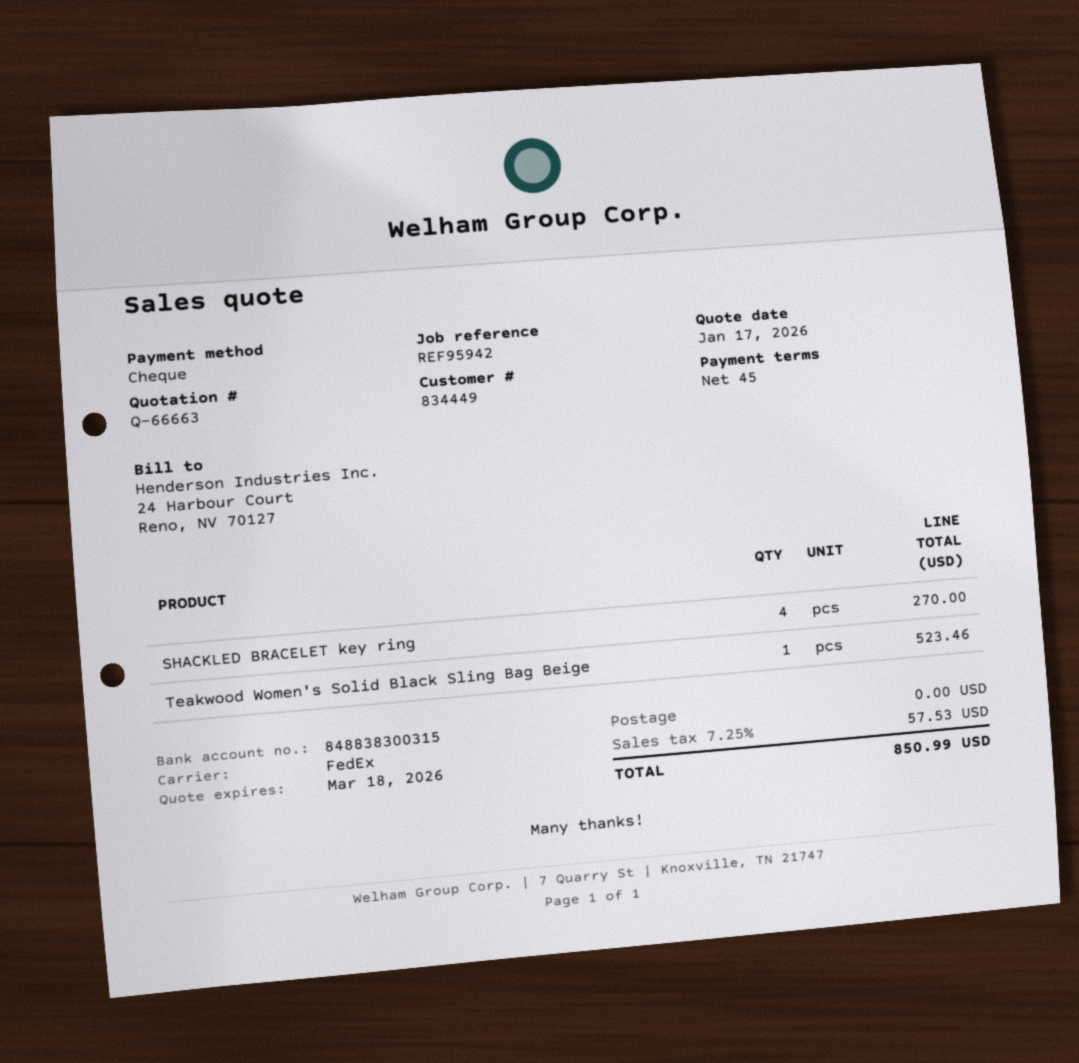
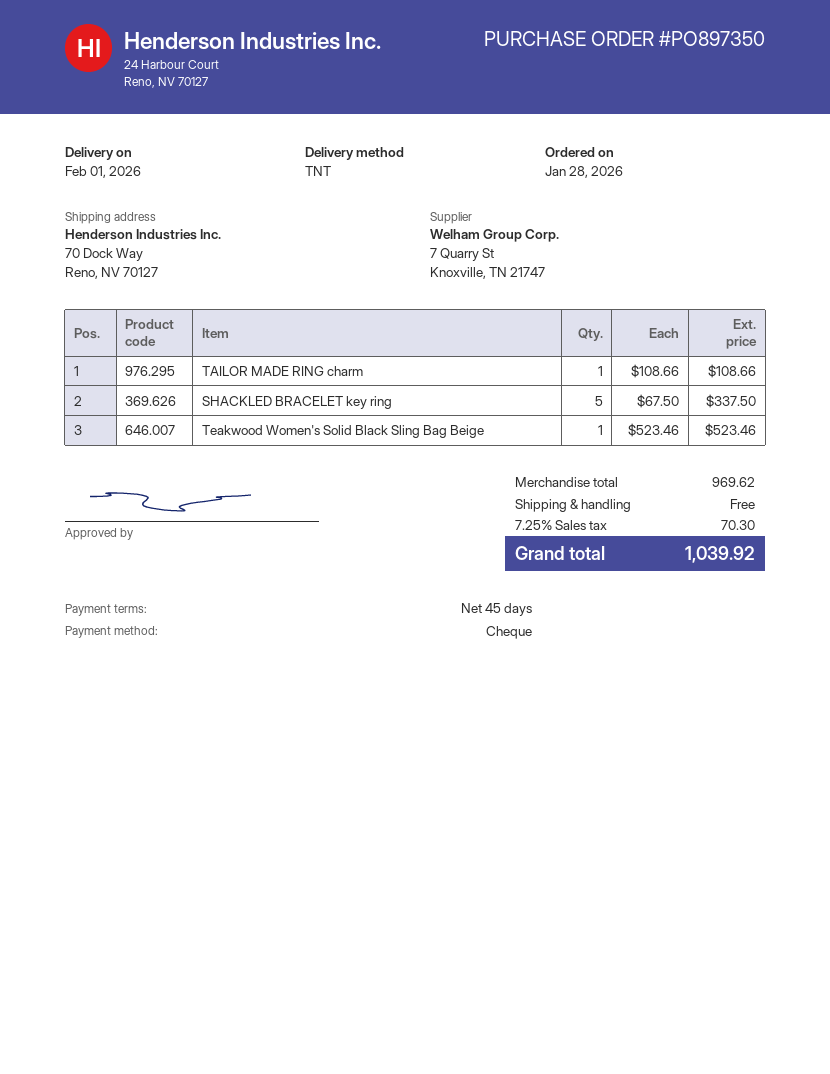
shipping method: FedEx -> TNT
SHACKLED BRACELET key ring: 4 for 270.00 -> 5 for 337.50
TAILOR MADE RING charm: none -> 1 for 108.66
tax: 7.25% = 57.53 -> 7.25% = 70.30
total: 850.99 -> 1039.92

